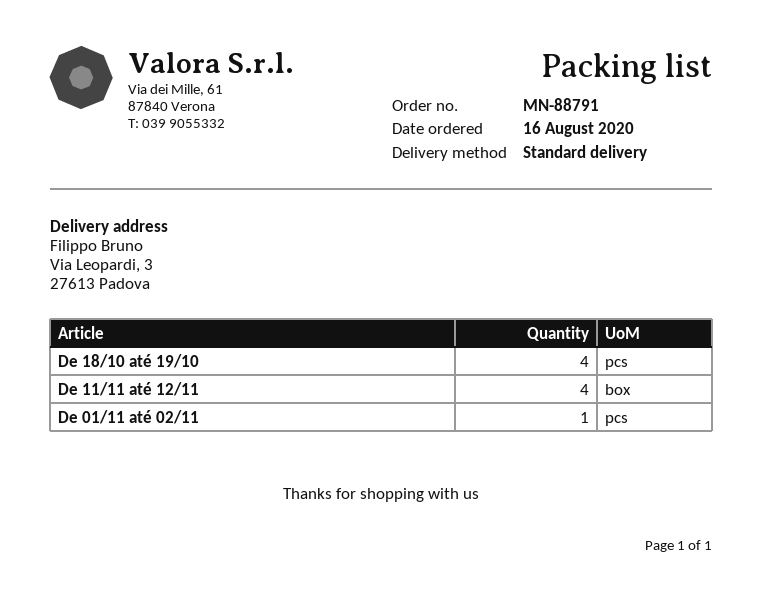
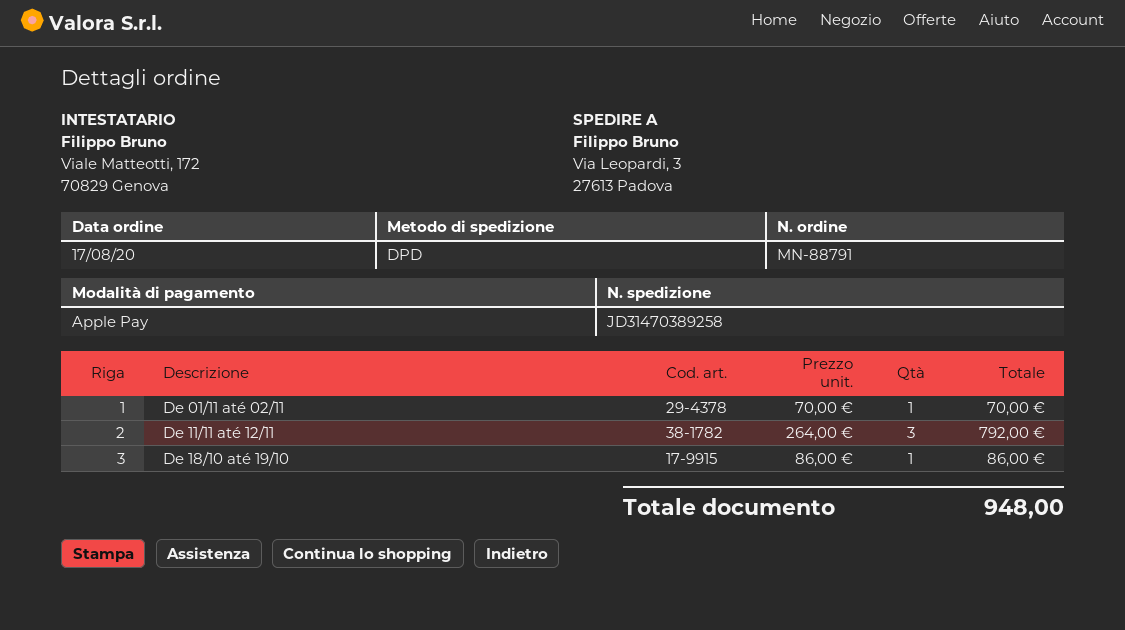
order date: 2020-08-16 -> 2020-08-17
shipping method: standard -> DPD
De 18/10 até 19/10: 4 -> 1
De 11/11 até 12/11: 4 -> 3

